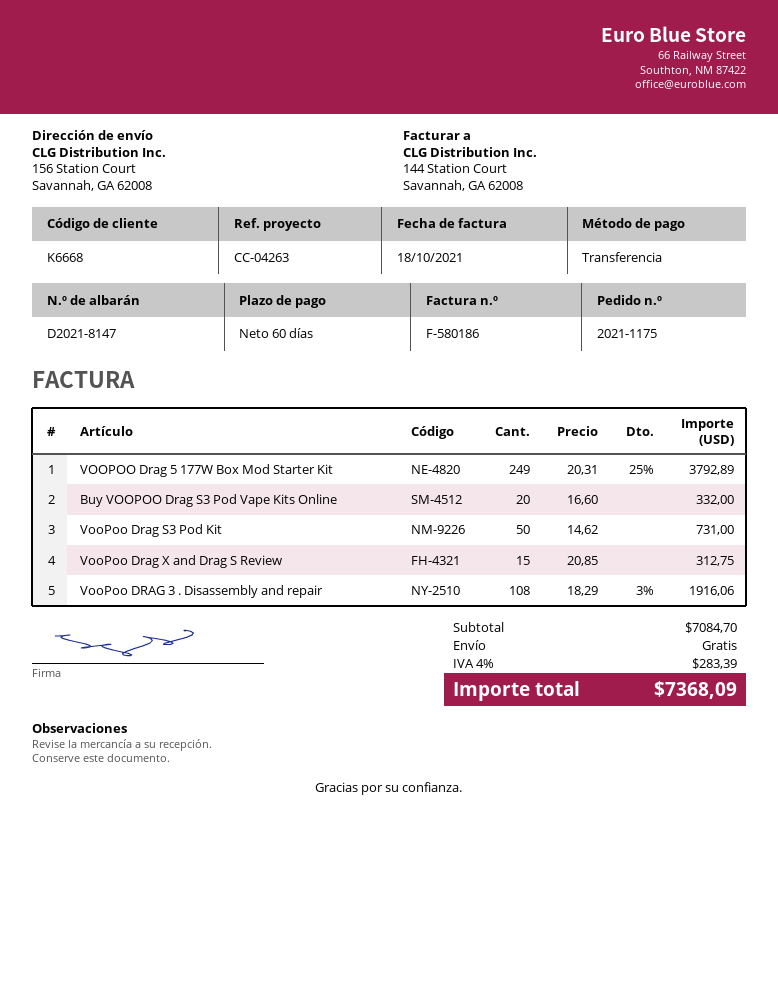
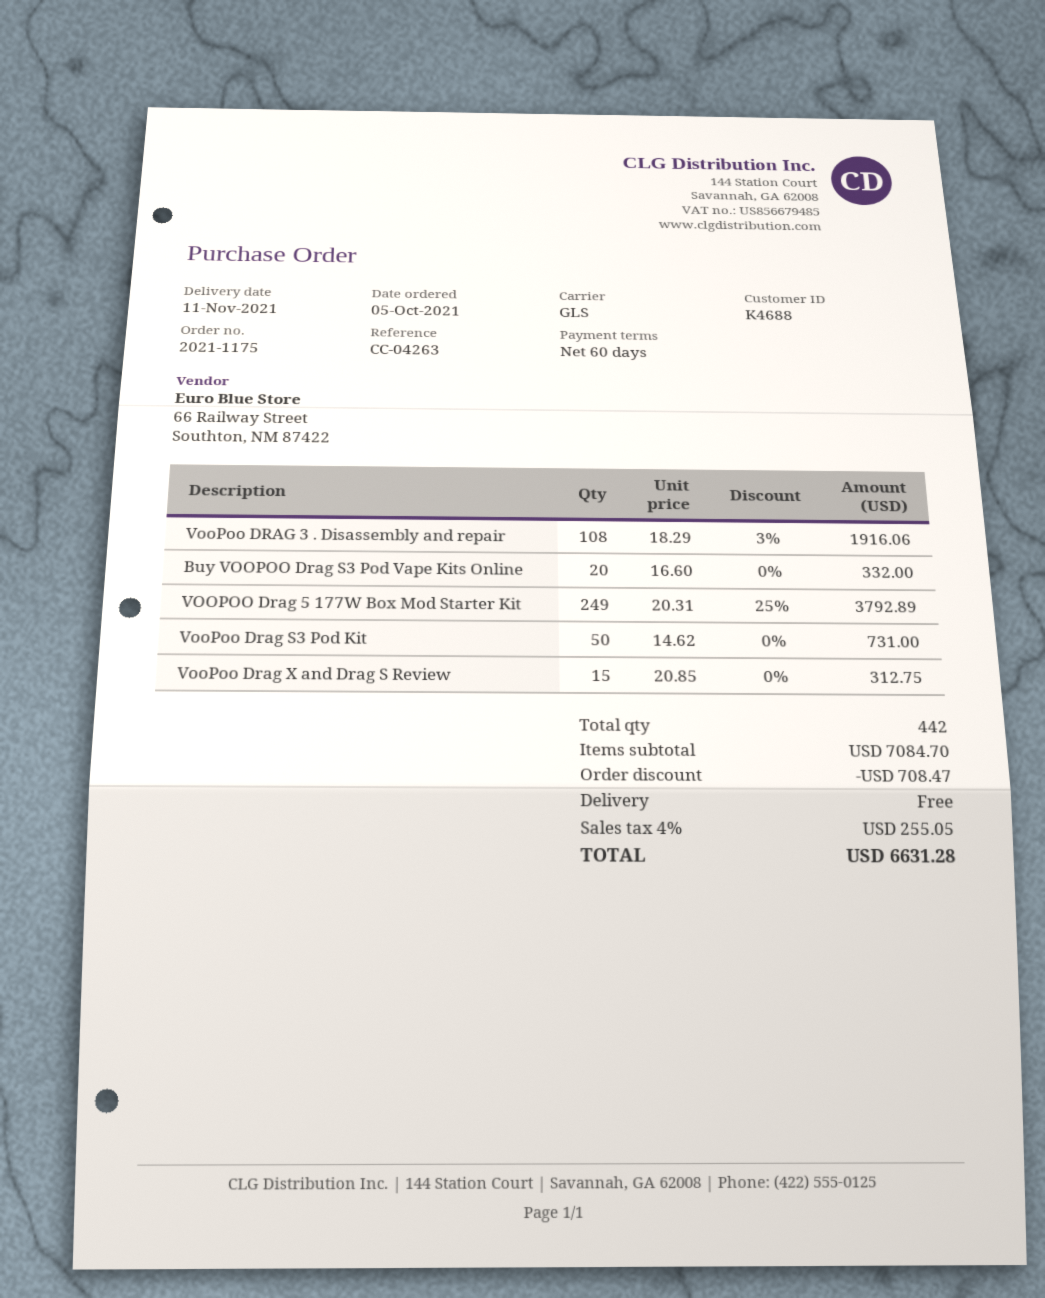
customer number: K6668 -> K4688
discount: none -> 708.47
tax: 4% = 283.39 -> 4% = 255.05
total: 7368.09 -> 6631.28

